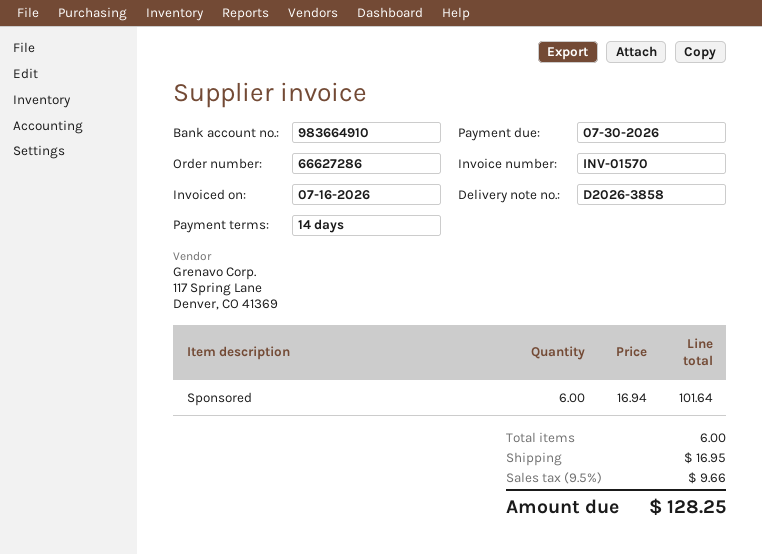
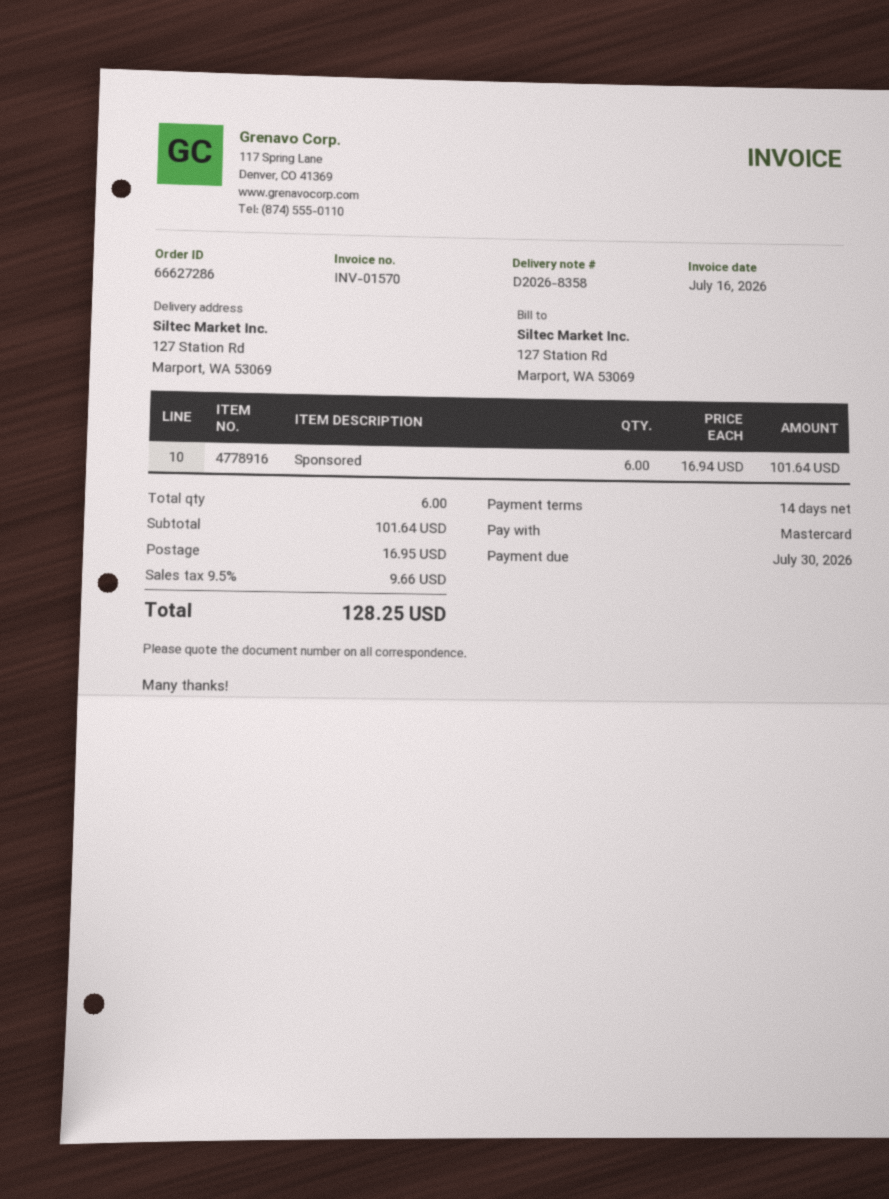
delivery note number: D2026-3858 -> D2026-8358

